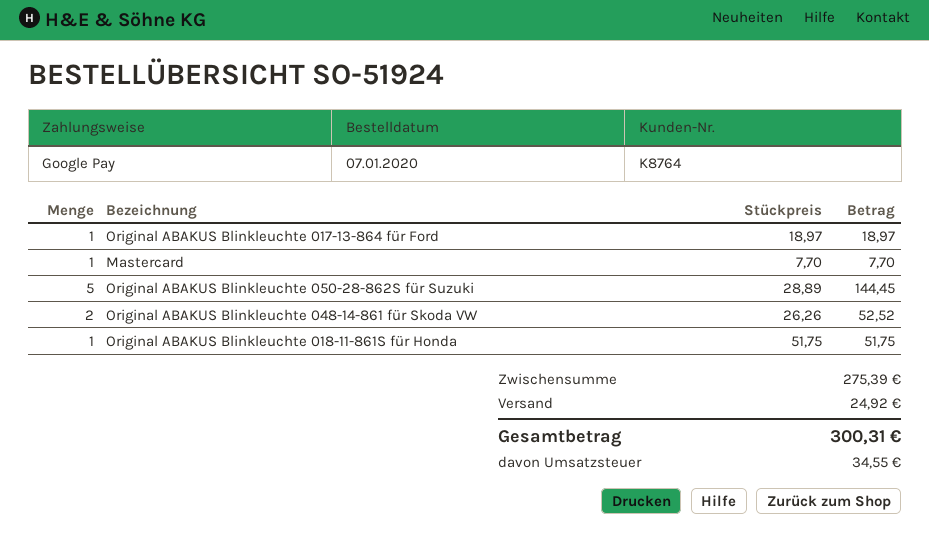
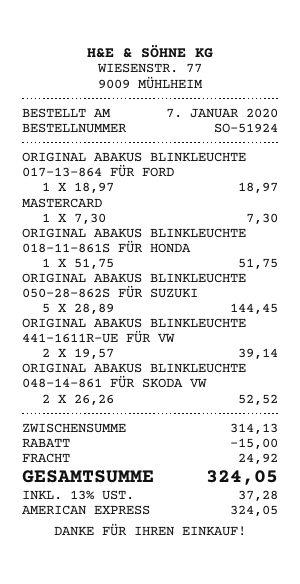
payment method: Google Pay -> American Express
Mastercard: 1 x 7.70 = 7.70 -> 1 x 7.30 = 7.30
ORIGINAL ABAKUS BLINKLEUCHTE 441-1611R-UE FÜR VW: none -> 2 x 19.57 = 39.14
subtotal: 275.39 -> 314.13
discount: none -> 15.00
tax: 34.55 -> 37.28
total: 300.31 -> 324.05

